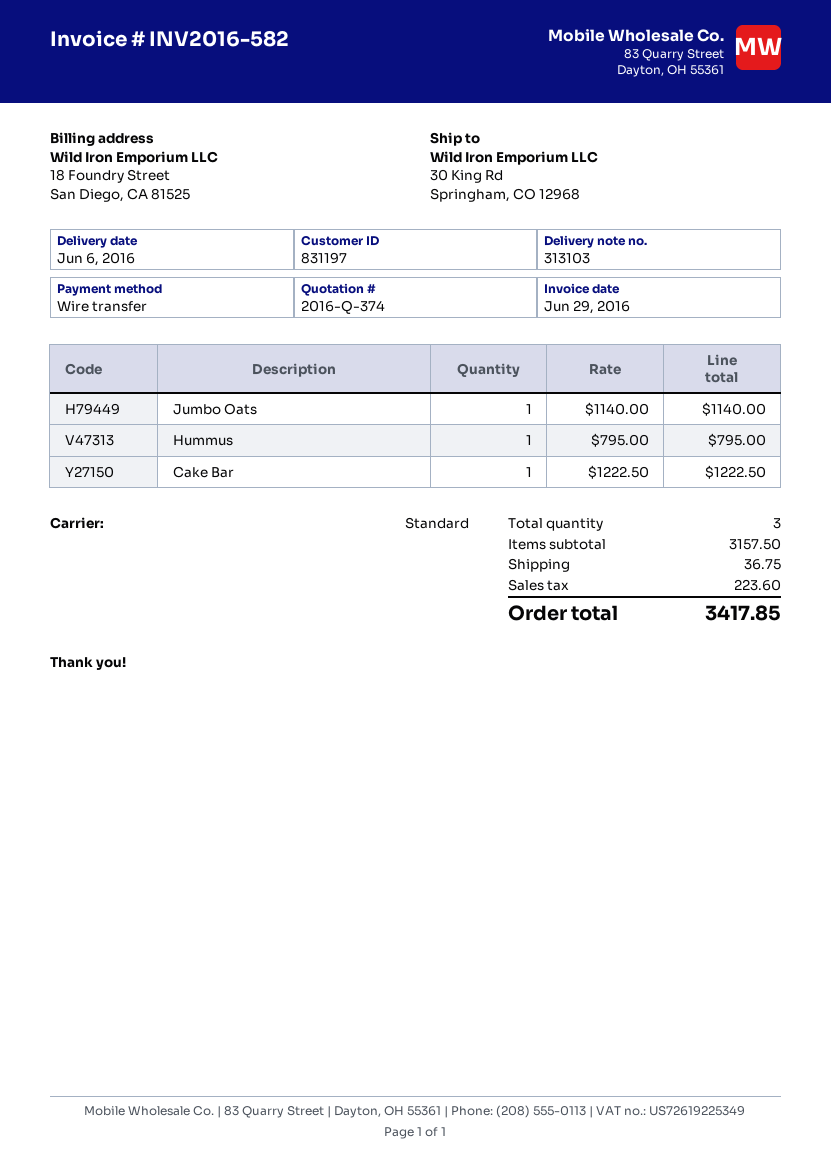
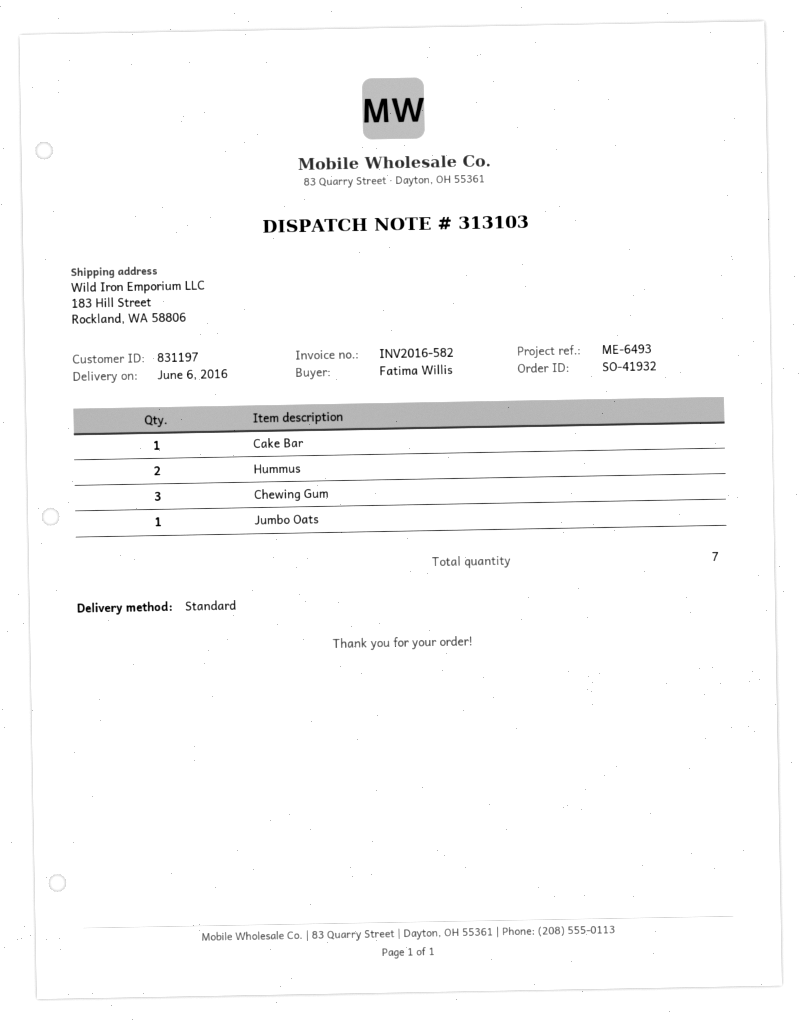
ship to: 30 King Rd, Springham, CO 12968 -> 183 Hill Street, Rockland, WA 58806
Hummus: 1 -> 2
Chewing Gum: none -> 3
total quantity: 3 -> 7

